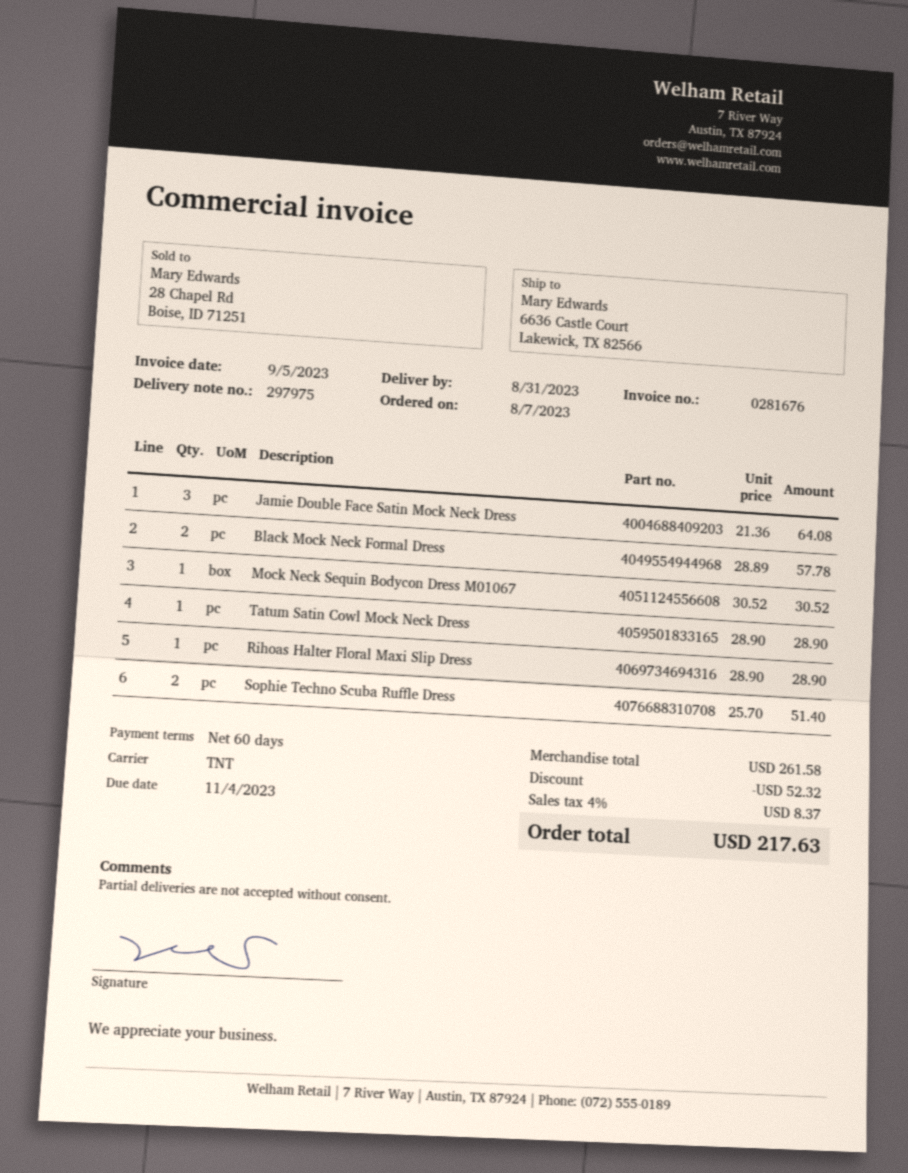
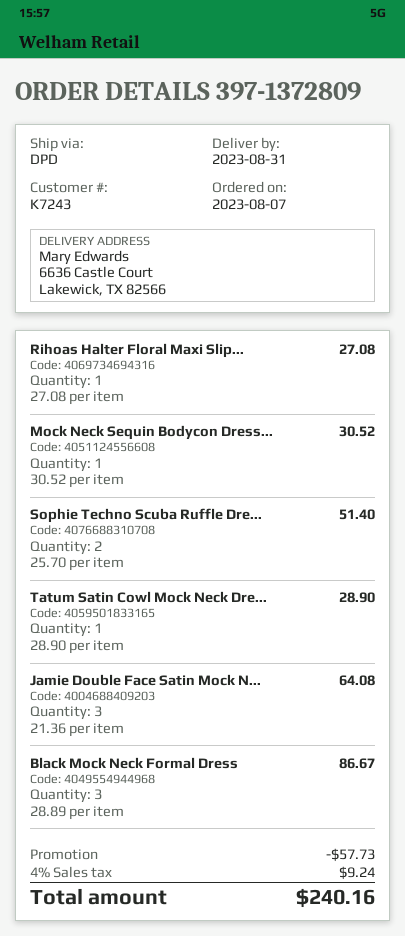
shipping method: TNT -> DPD
Black Mock Neck Formal Dress: 2 x 28.89 = 57.78 -> 3 x 28.89 = 86.67
Rihoas Halter Floral Maxi Slip Dress: 1 x 28.90 = 28.90 -> 1 x 27.08 = 27.08
discount: 52.32 -> 57.73
tax: 4% = 8.37 -> 4% = 9.24
total: 217.63 -> 240.16

